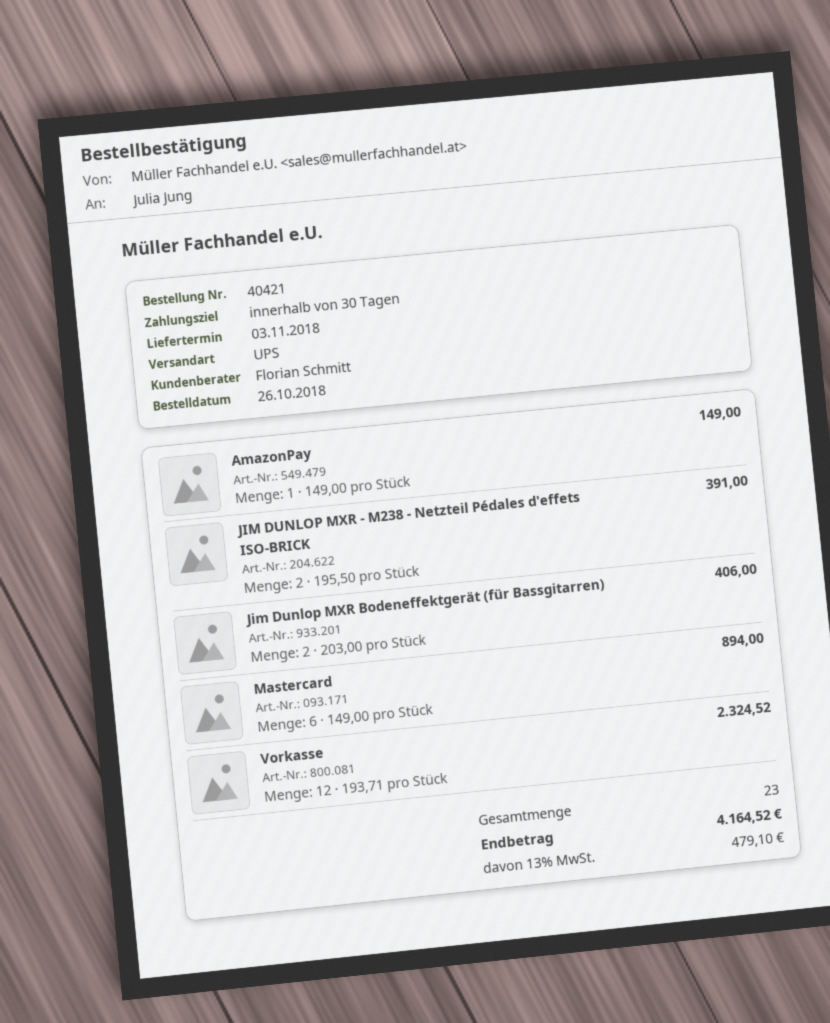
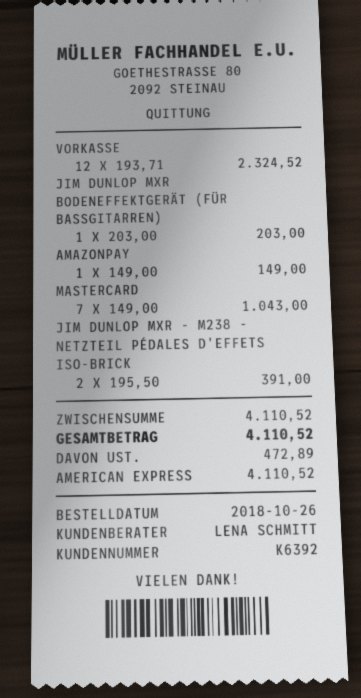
sales rep: Florian Schmitt -> LENA SCHMITT
Jim Dunlop MXR Bodeneffektgerät (für Bassgitarren): 2 x 203.00 = 406.00 -> 1 x 203.00 = 203.00
Mastercard: 6 x 149.00 = 894.00 -> 7 x 149.00 = 1043.00
tax: 479.10 -> 472.89
total: 4164.52 -> 4110.52

